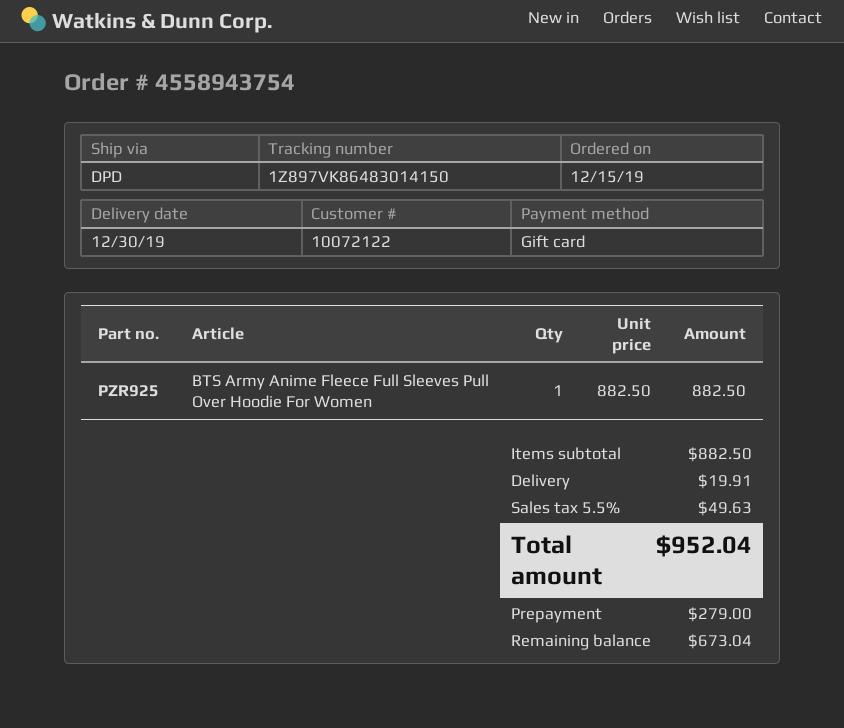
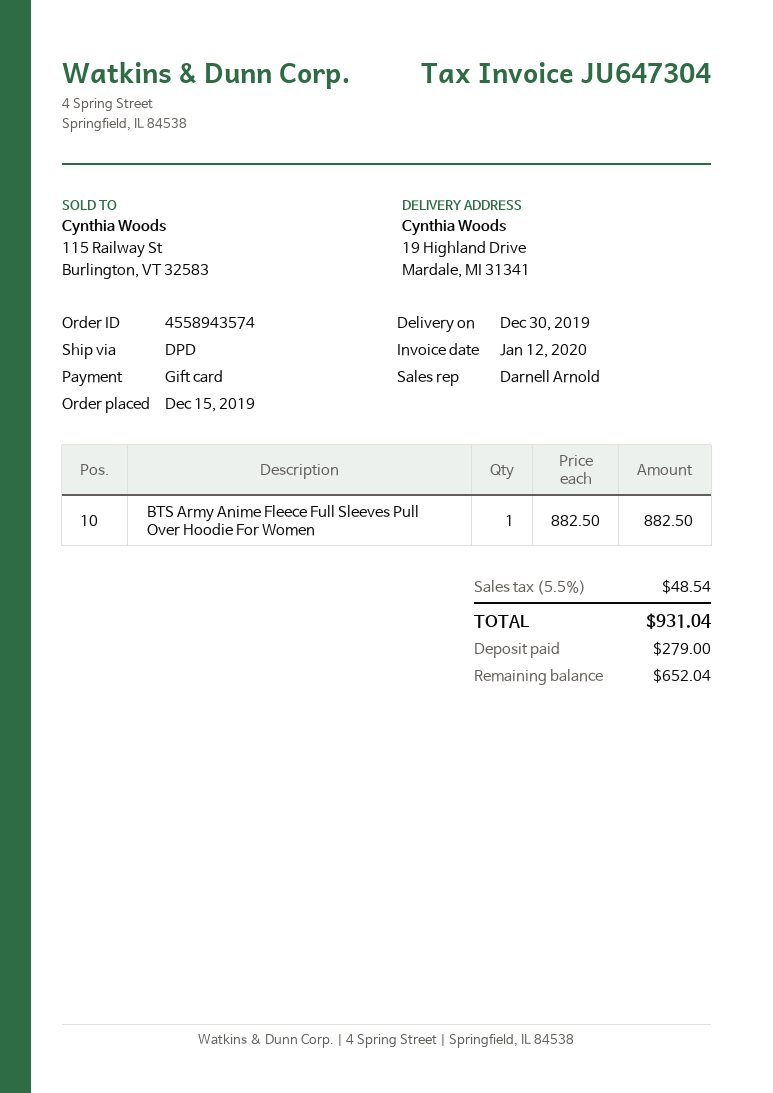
order number: 4558943754 -> 4558943574
shipping: 19.91 -> none
tax: 5.5% = 49.63 -> 5.5% = 48.54
total: 952.04 -> 931.04
balance: 673.04 -> 652.04

